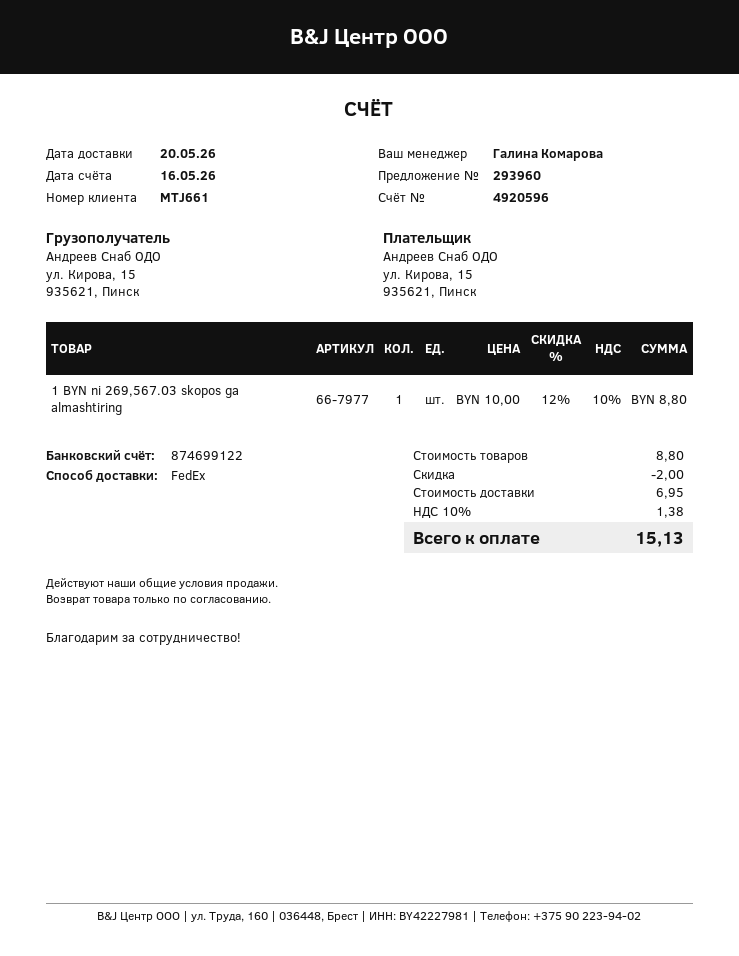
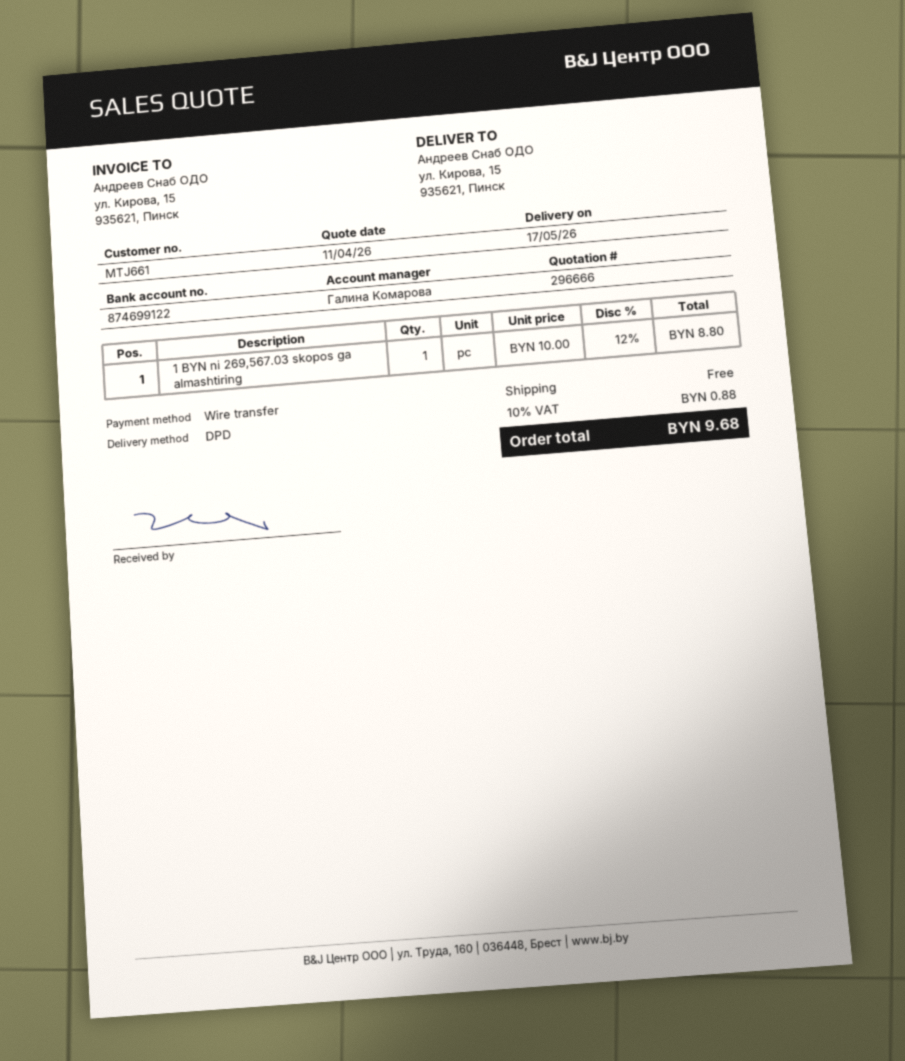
quote number: 293960 -> 296666
delivery date: 2026-05-20 -> 2026-05-17
shipping method: FedEx -> DPD
discount: 2.00 -> none
shipping: 6.95 -> 0.00
tax: 10% = 1.38 -> 10% = 0.88
total: 15.13 -> 9.68

